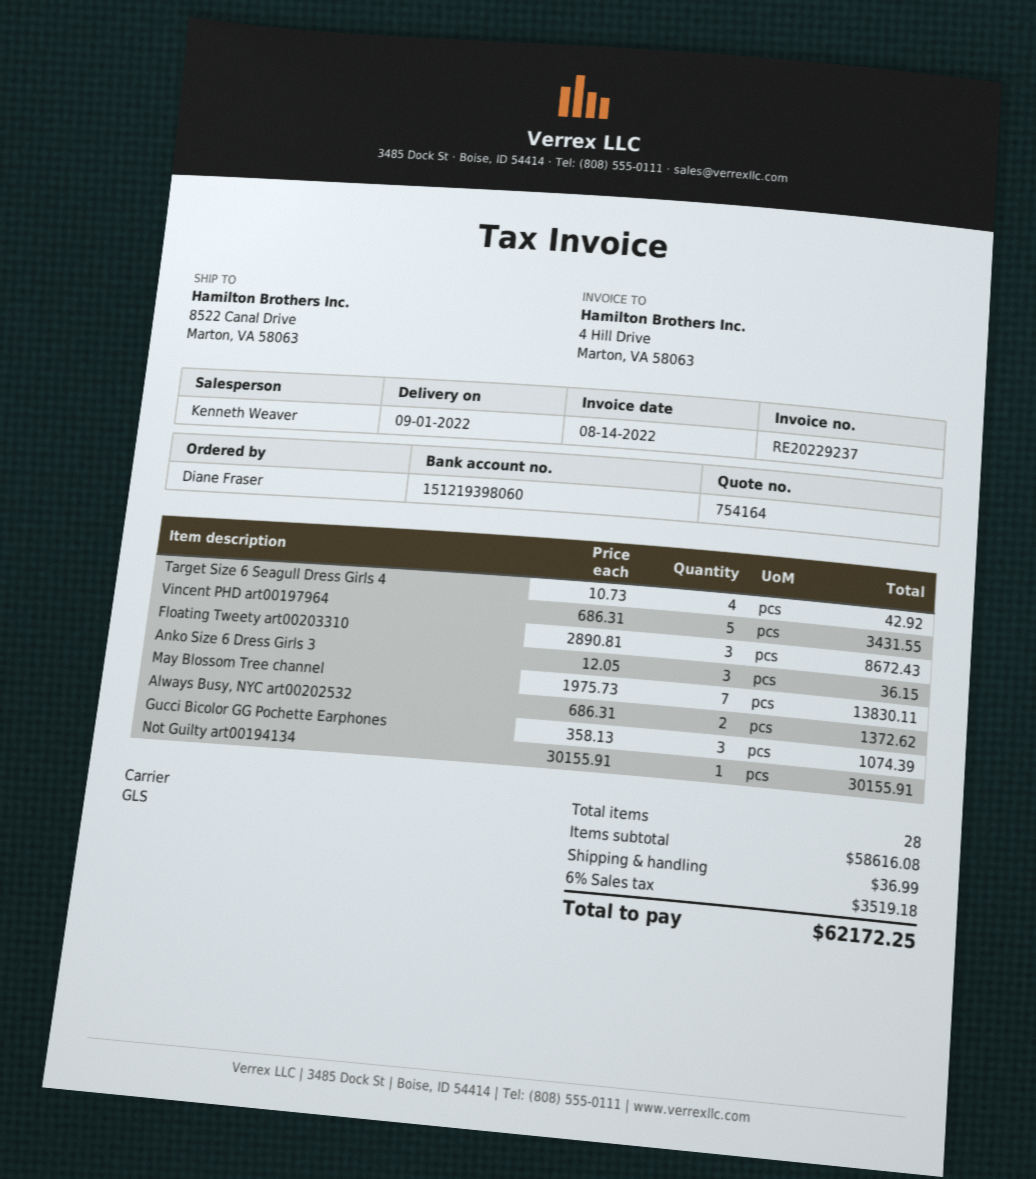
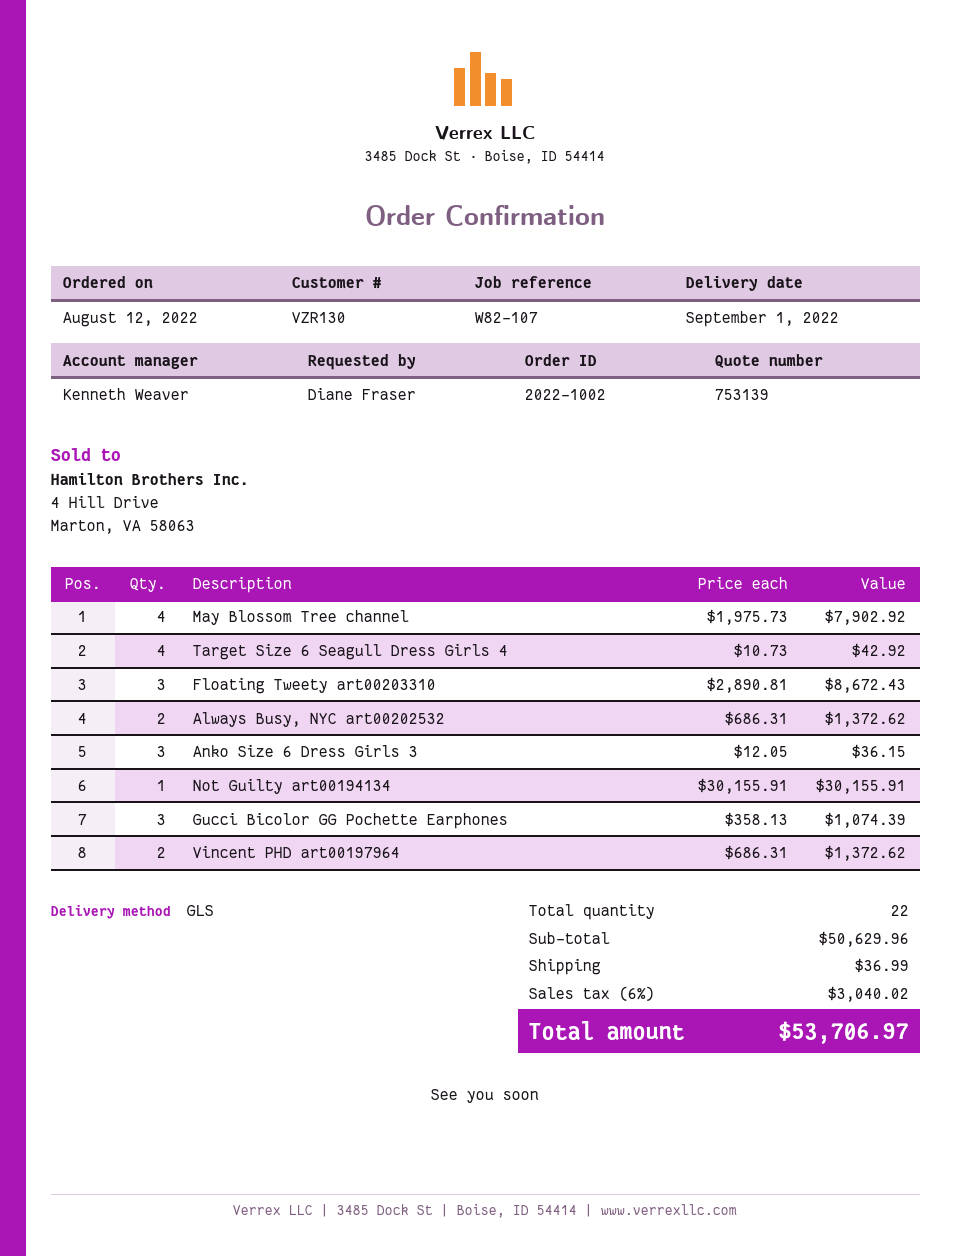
quote number: 754164 -> 753139
Vincent PHD art00197964: 5 x 686.31 = 3431.55 -> 2 x 686.31 = 1372.62
May Blossom Tree channel: 7 x 1975.73 = 13830.11 -> 4 x 1975.73 = 7902.92
total quantity: 28 -> 22
subtotal: 58616.08 -> 50629.96
tax: 6% = 3519.18 -> 6% = 3040.02
total: 62172.25 -> 53706.97

